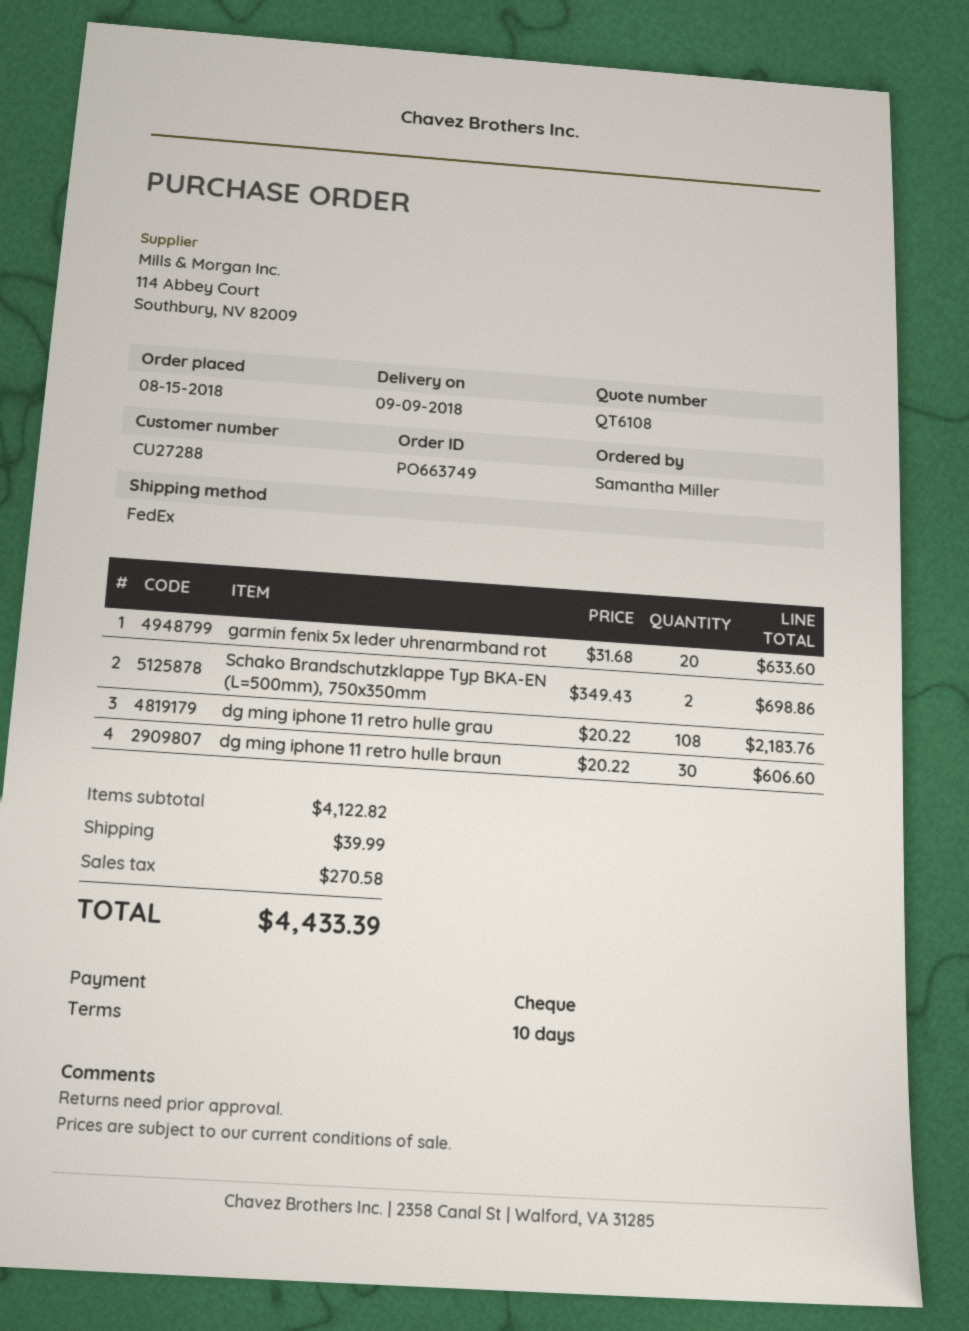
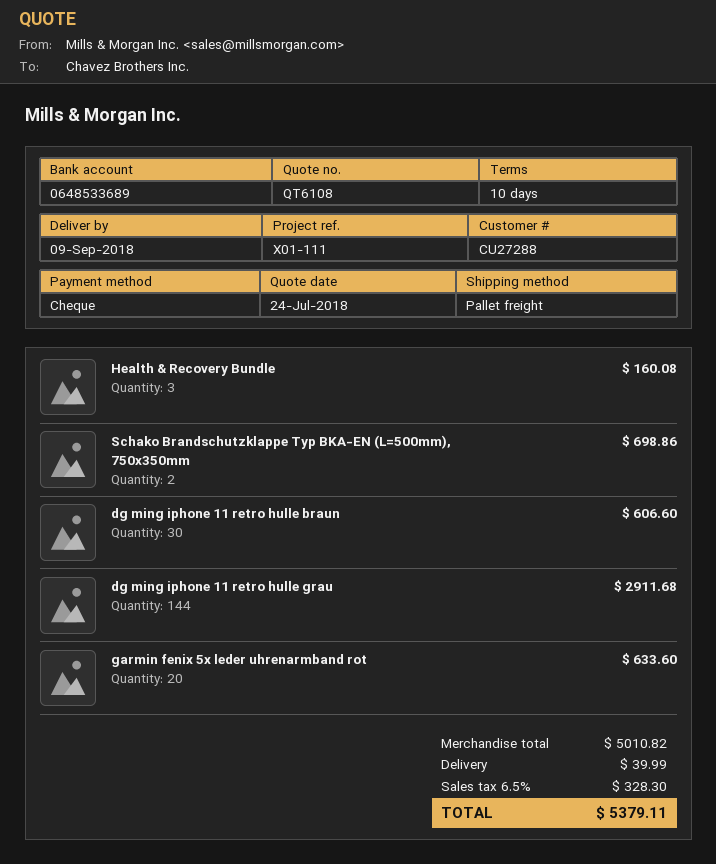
shipping method: FedEx -> pallet freight
dg ming iphone 11 retro hulle grau: 108 for 2183.76 -> 144 for 2911.68
Health & Recovery Bundle: none -> 3 for 160.08
subtotal: 4122.82 -> 5010.82
tax: 270.58 -> 328.30
total: 4433.39 -> 5379.11

